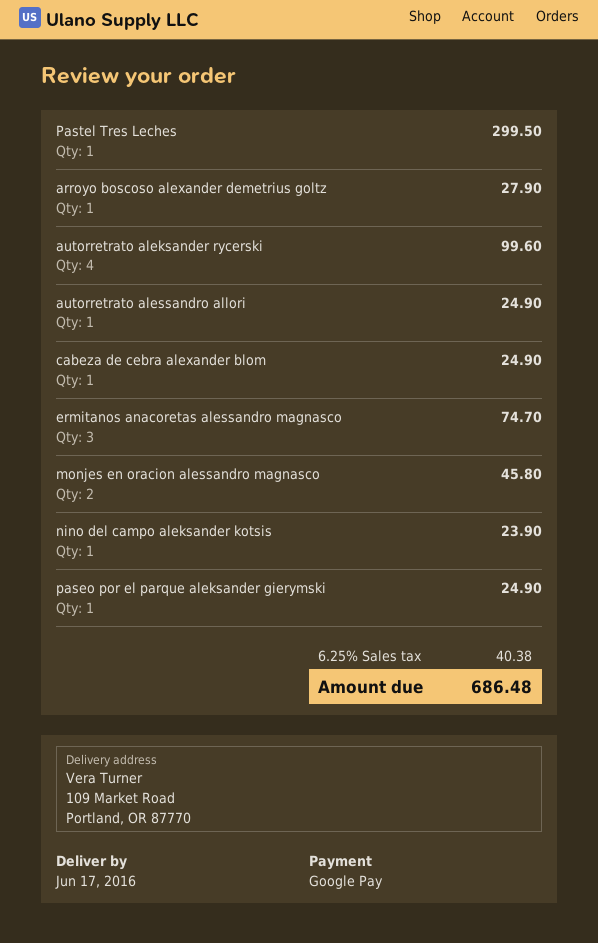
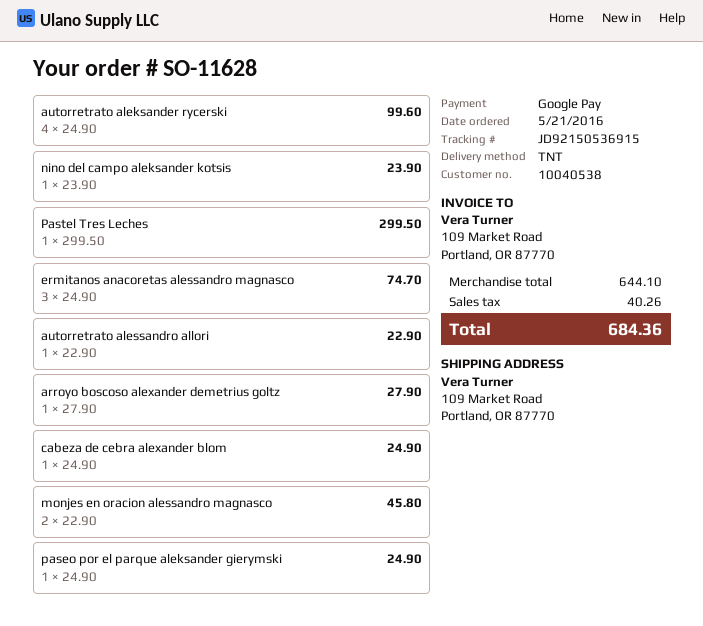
autorretrato alessandro allori: 1 for 24.90 -> 1 for 22.90
tax: 40.38 -> 40.26
total: 686.48 -> 684.36

